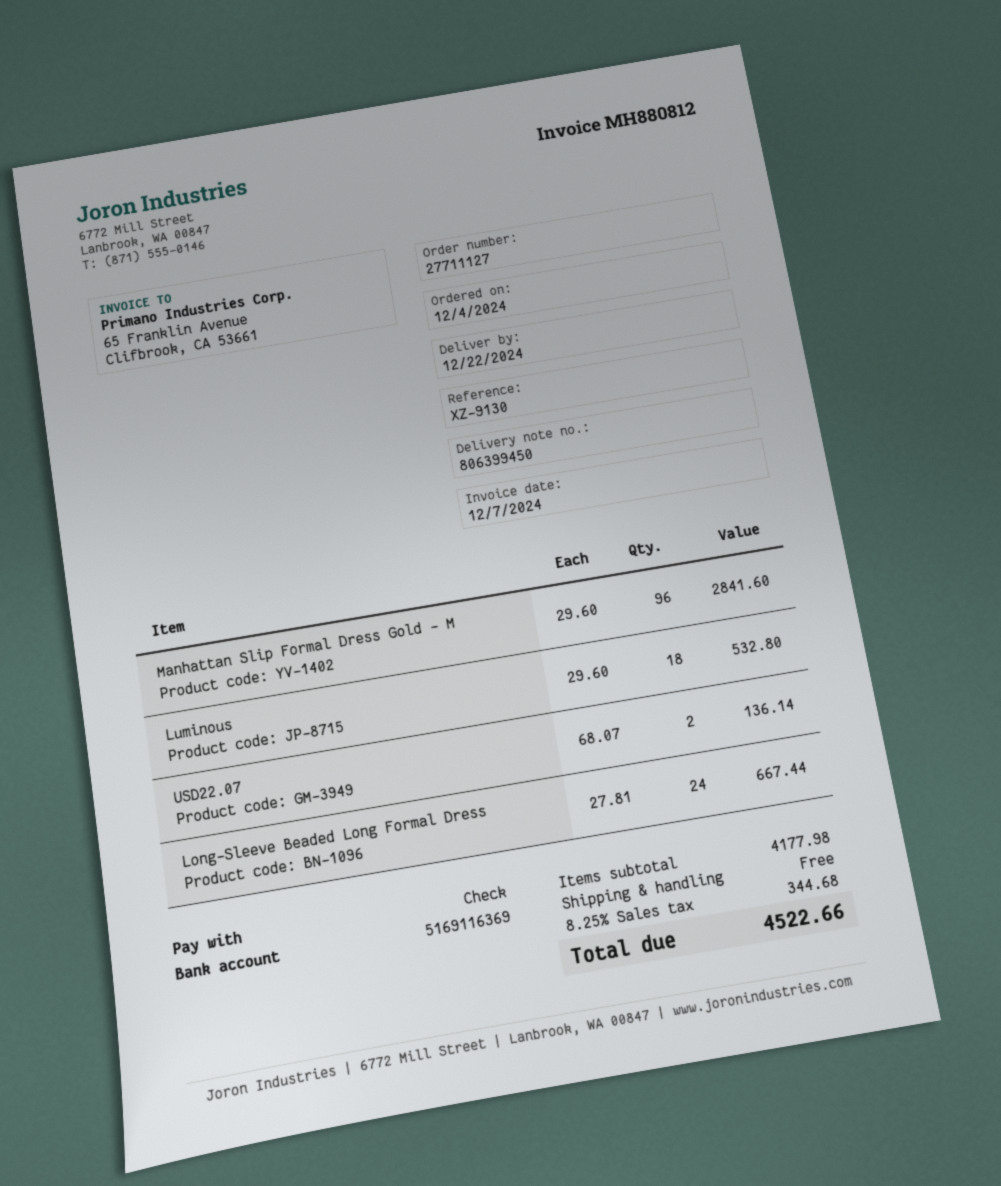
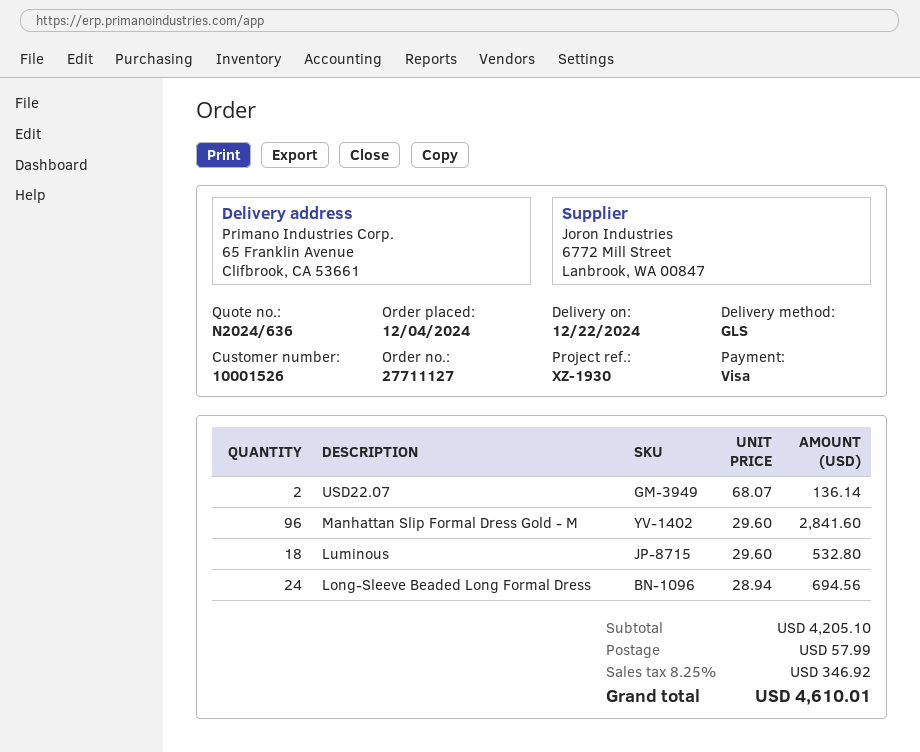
reference: XZ-9130 -> XZ-1930
payment method: cheque -> Visa
Long-Sleeve Beaded Long Formal Dress: 24 x 27.81 = 667.44 -> 24 x 28.94 = 694.56
subtotal: 4177.98 -> 4205.10
shipping: 0.00 -> 57.99
tax: 8.25% = 344.68 -> 8.25% = 346.92
total: 4522.66 -> 4610.01

